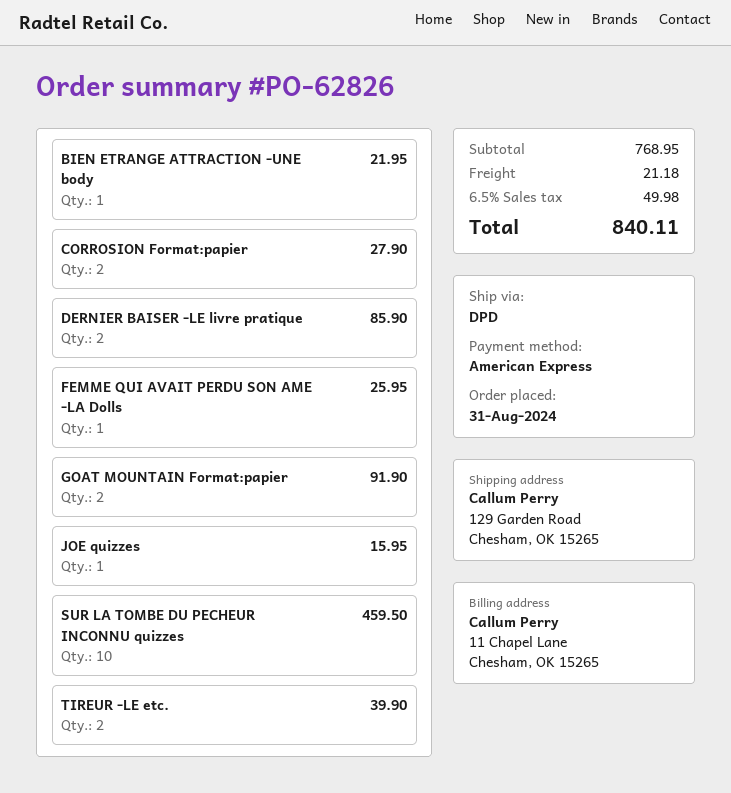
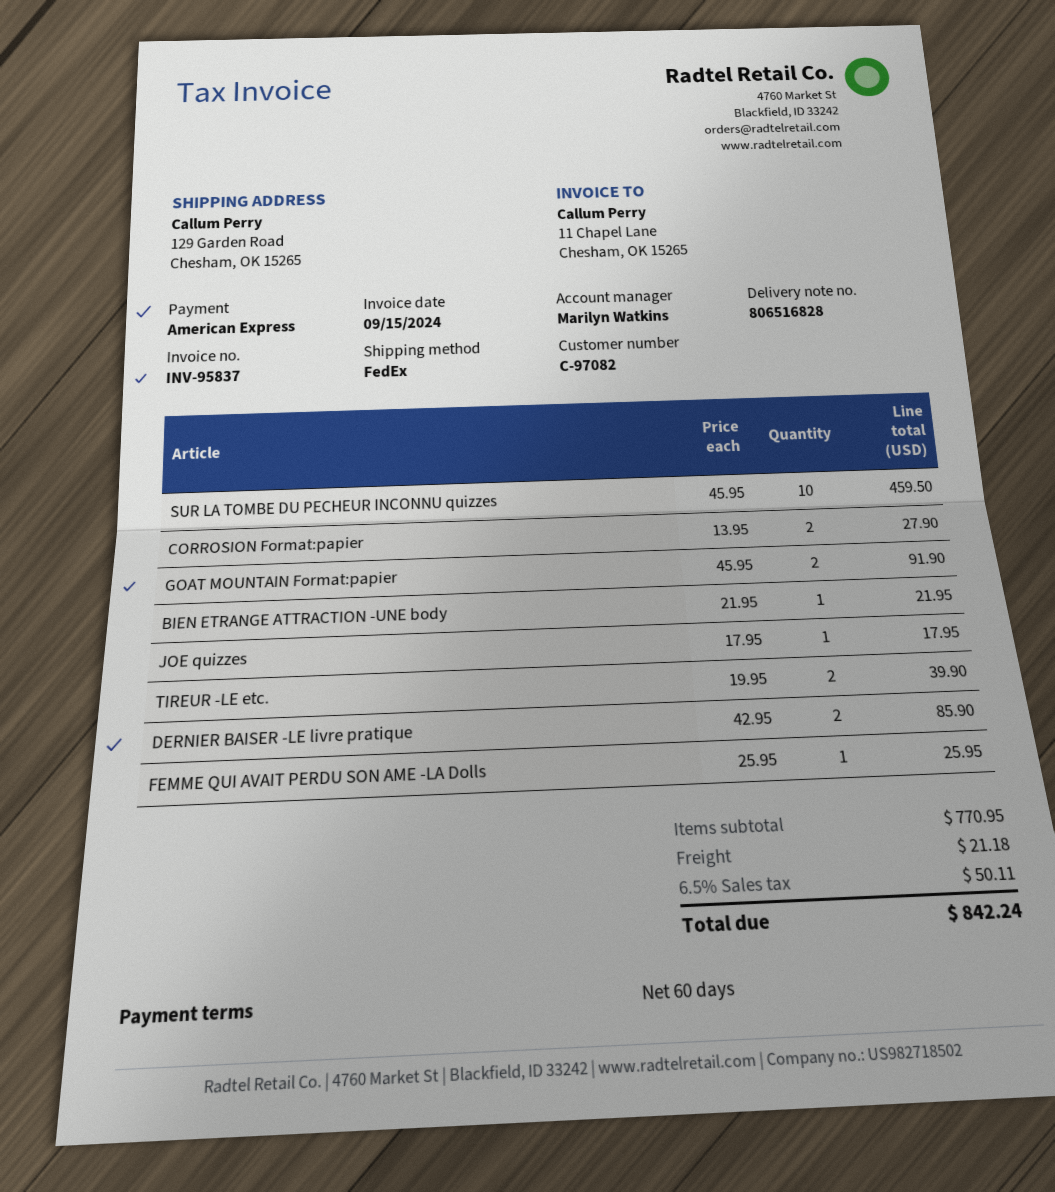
shipping method: DPD -> FedEx
JOE quizzes: 1 for 15.95 -> 1 for 17.95
subtotal: 768.95 -> 770.95
tax: 6.5% = 49.98 -> 6.5% = 50.11
total: 840.11 -> 842.24

